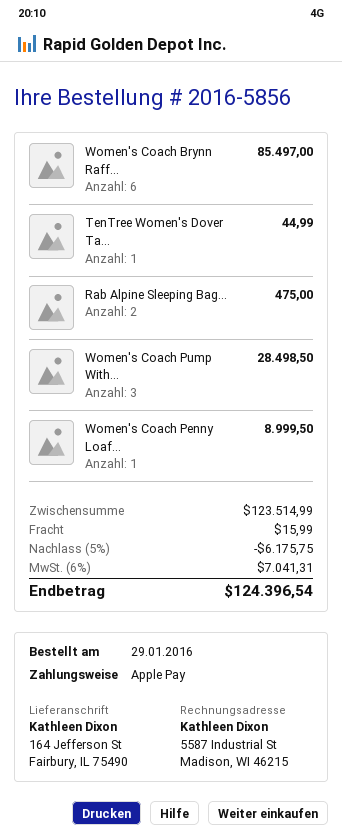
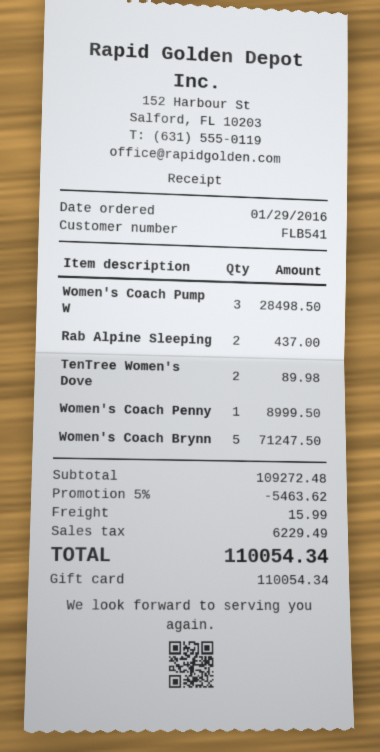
payment method: Apple Pay -> gift card
Women's Coach Brynn Raff...: 6 for 85497.00 -> 5 for 71247.50
TenTree Women's Dover Ta...: 1 for 44.99 -> 2 for 89.98
Rab Alpine Sleeping Bag...: 2 for 475.00 -> 2 for 437.00
subtotal: 123514.99 -> 109272.48
discount: 5% = 6175.75 -> 5% = 5463.62
tax: 7041.31 -> 6229.49
total: 124396.54 -> 110054.34

